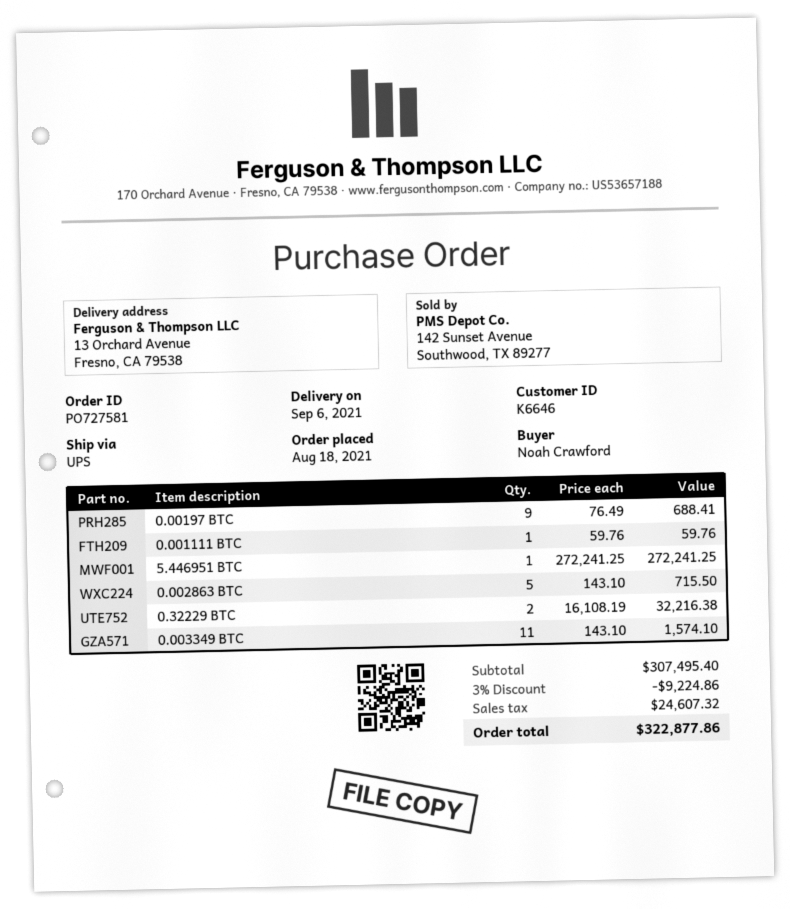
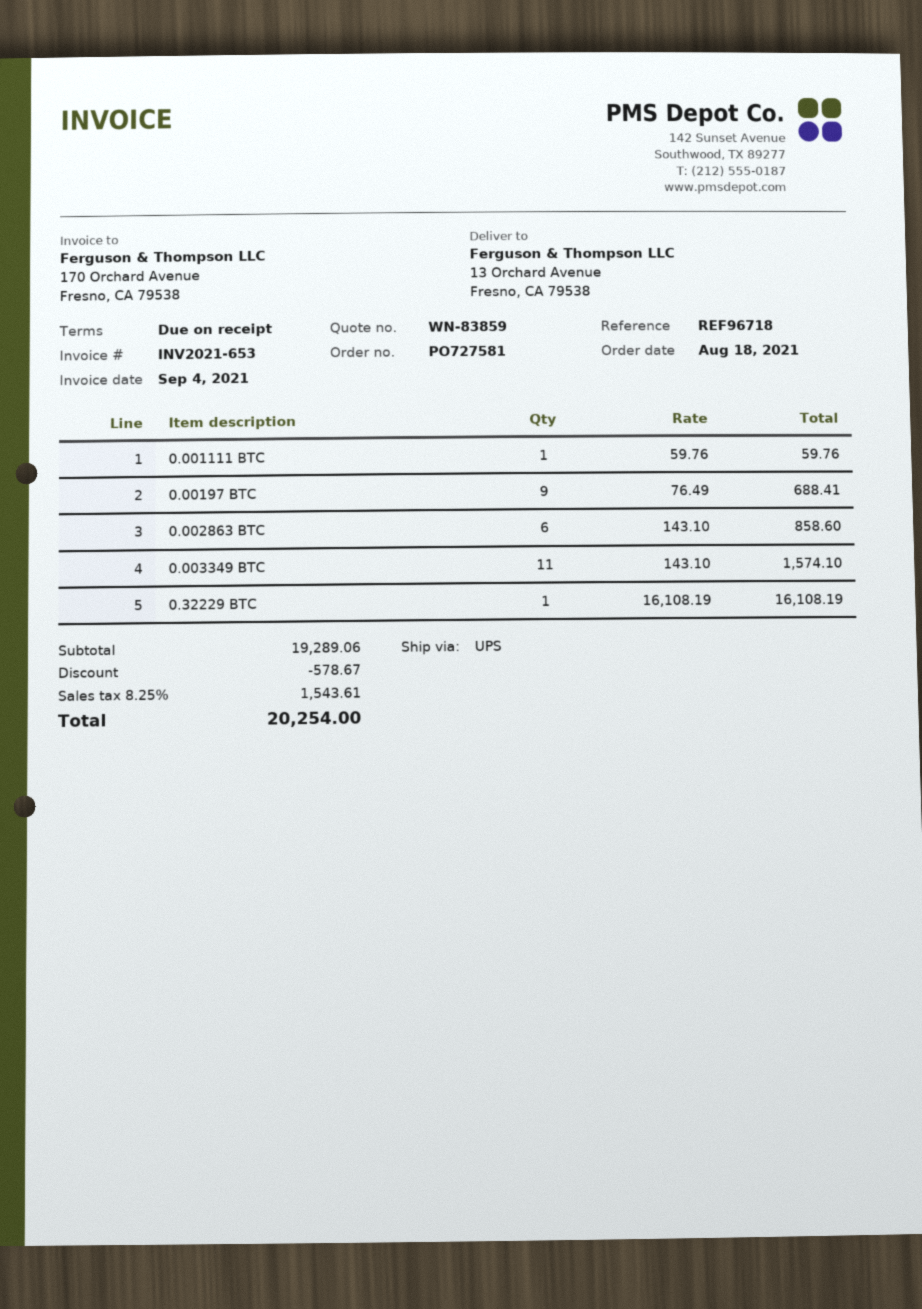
5.446951 BTC: 1 x 272241.25 = 272241.25 -> none
0.002863 BTC: 5 x 143.10 = 715.50 -> 6 x 143.10 = 858.60
0.32229 BTC: 2 x 16108.19 = 32216.38 -> 1 x 16108.19 = 16108.19
subtotal: 307495.40 -> 19289.06
discount: 9224.86 -> 578.67
tax: 24607.32 -> 1543.61
total: 322877.86 -> 20254.00

